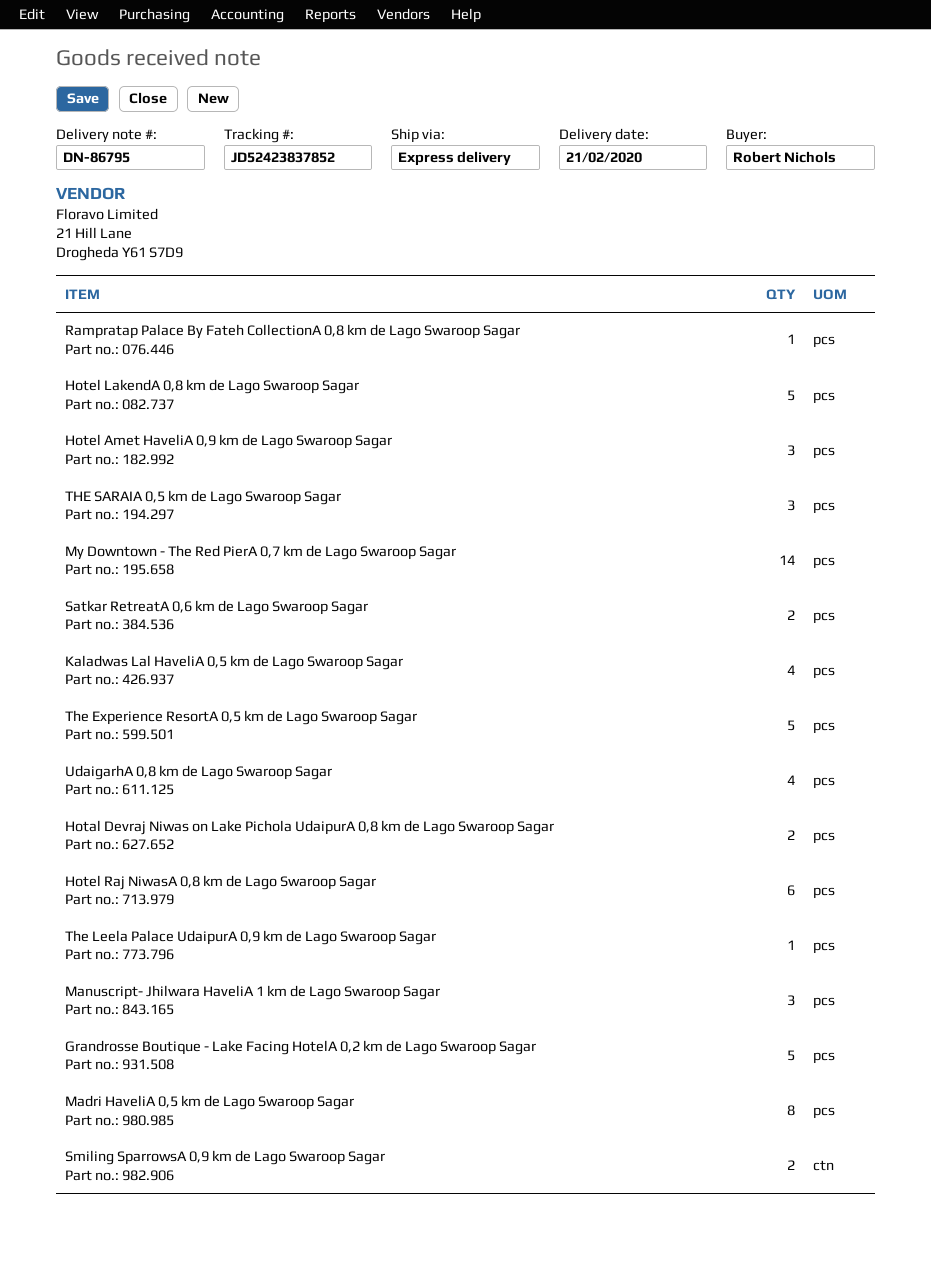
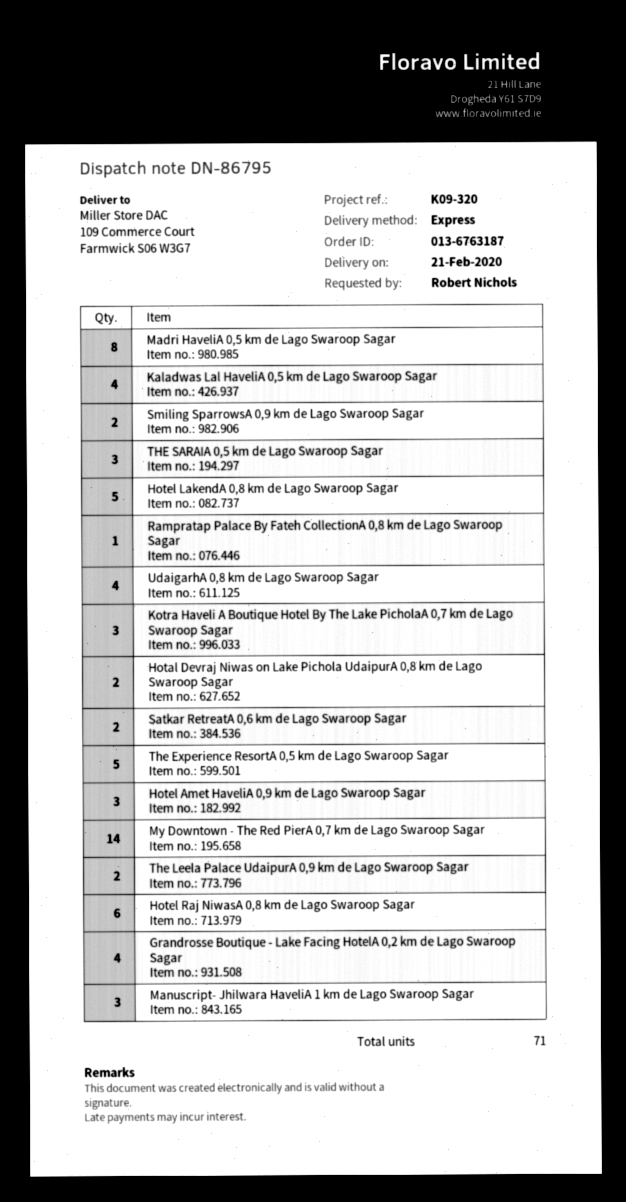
The Leela Palace UdaipurA 0,9 km de Lago Swaroop Sagar: 1 -> 2
Grandrosse Boutique - Lake Facing HotelA 0,2 km de Lago Swaroop Sagar: 5 -> 4
Kotra Haveli A Boutique Hotel By The Lake PicholaA 0,7 km de Lago Swaroop Sagar: none -> 3

